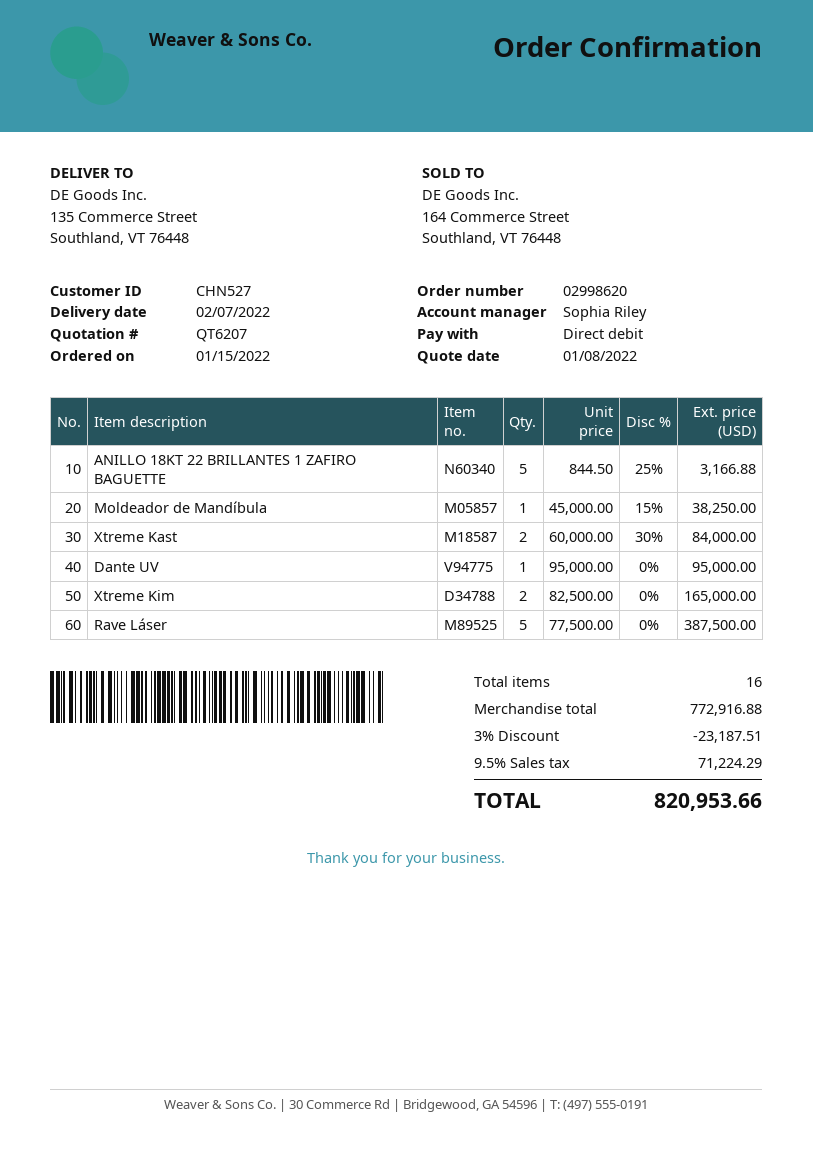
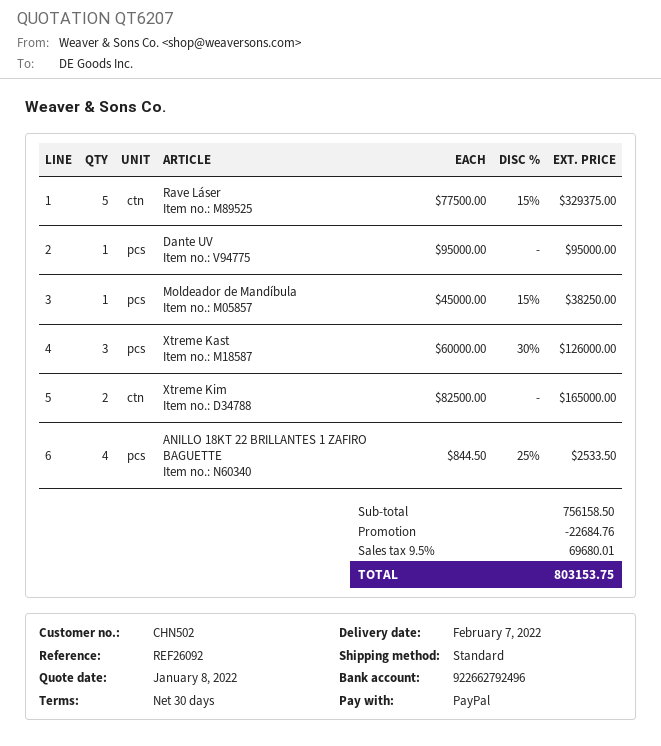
customer number: CHN527 -> CHN502
payment method: direct debit -> PayPal
ANILLO 18KT 22 BRILLANTES 1 ZAFIRO BAGUETTE: 5 x 844.50 - 25% = 3166.88 -> 4 x 844.50 - 25% = 2533.50
Xtreme Kast: 2 x 60000.00 - 30% = 84000.00 -> 3 x 60000.00 - 30% = 126000.00
Rave Láser: 5 x 77500.00 = 387500.00 -> 5 x 77500.00 - 15% = 329375.00
subtotal: 772916.88 -> 756158.50
discount: 23187.51 -> 22684.76
tax: 9.5% = 71224.29 -> 9.5% = 69680.01
total: 820953.66 -> 803153.75

